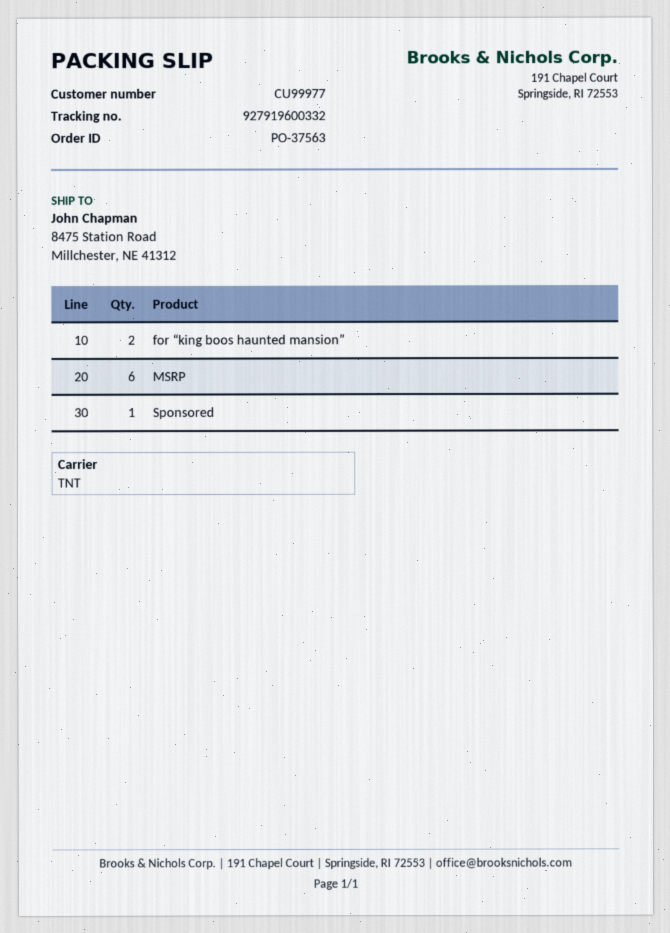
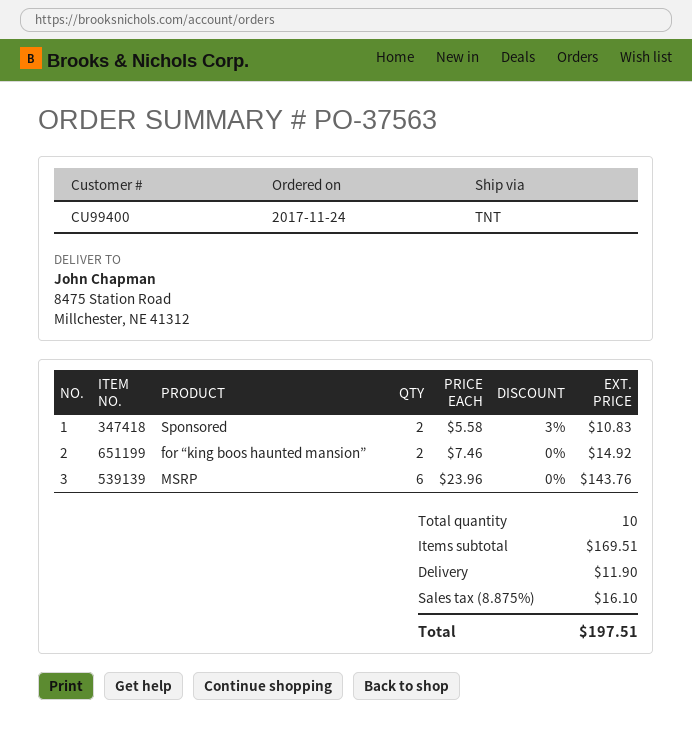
customer number: CU99977 -> CU99400
Sponsored: 1 -> 2

